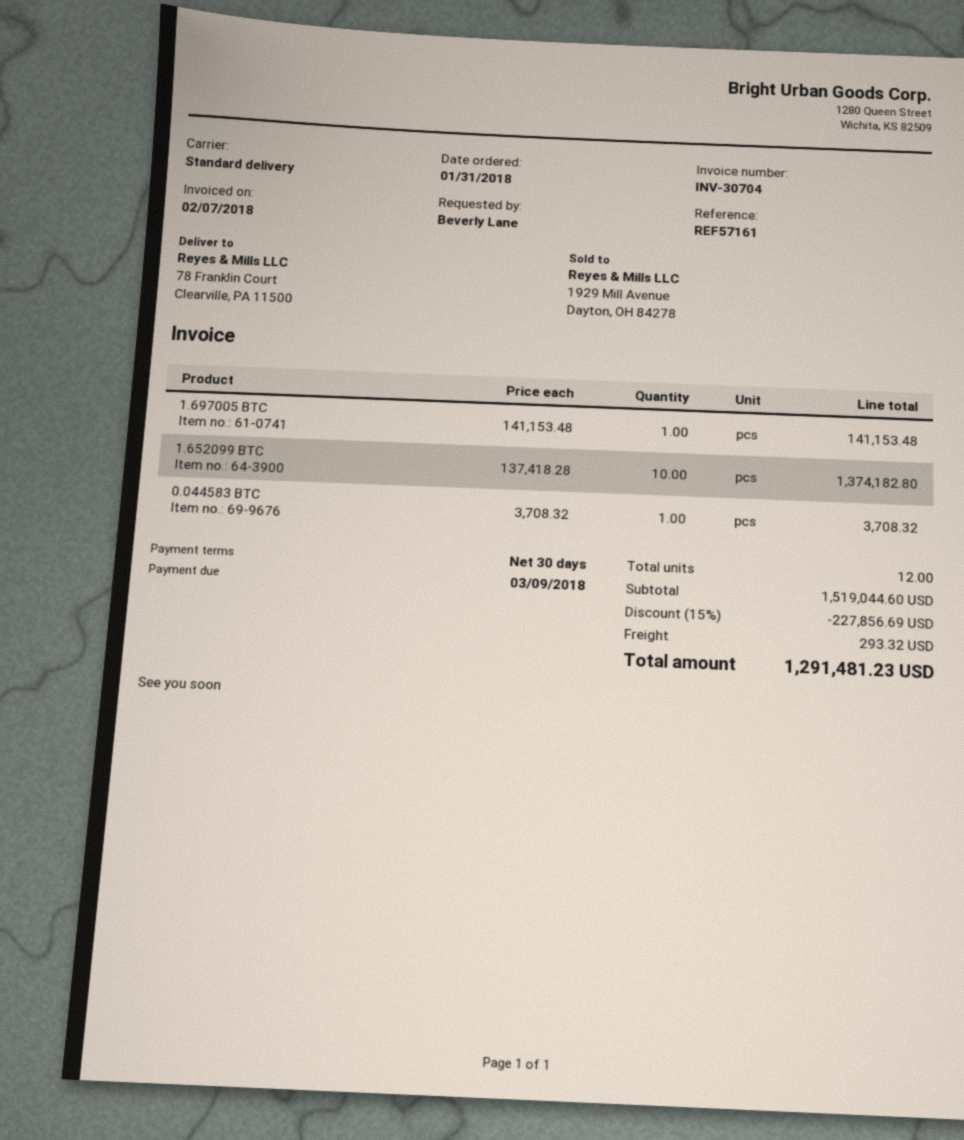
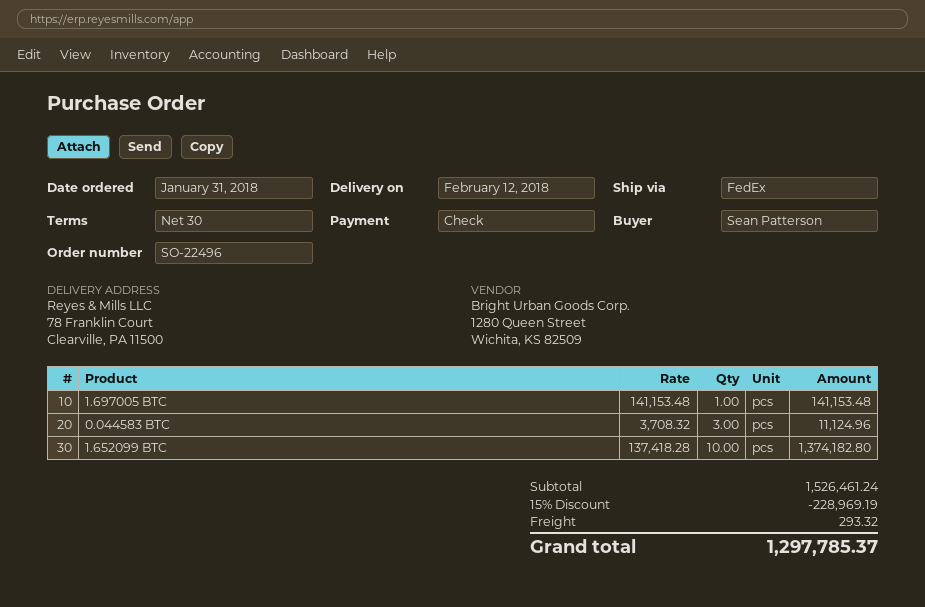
ordered by: Beverly Lane -> Sean Patterson
shipping method: standard -> FedEx
0.044583 BTC: 1 x 3708.32 = 3708.32 -> 3 x 3708.32 = 11124.96
subtotal: 1519044.60 -> 1526461.24
discount: 15% = 227856.69 -> 15% = 228969.19
total: 1291481.23 -> 1297785.37

